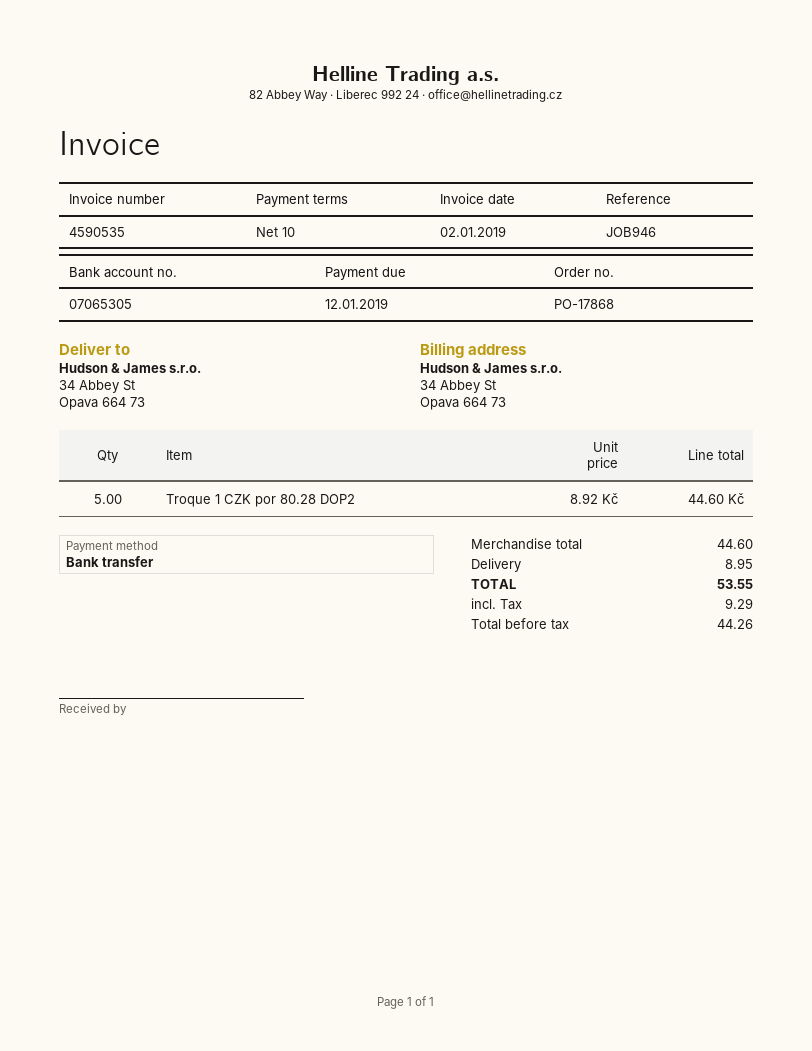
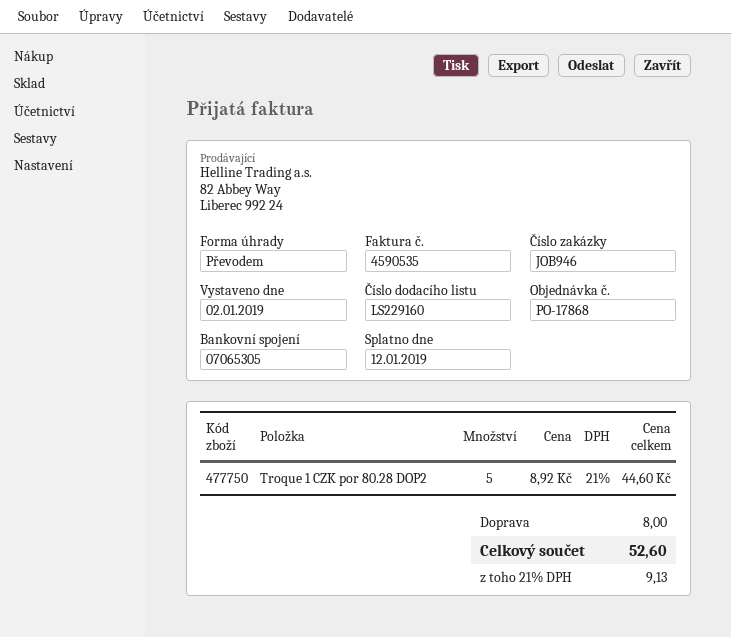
shipping: 8.95 -> 8.00
tax: 9.29 -> 9.13
total: 53.55 -> 52.60

